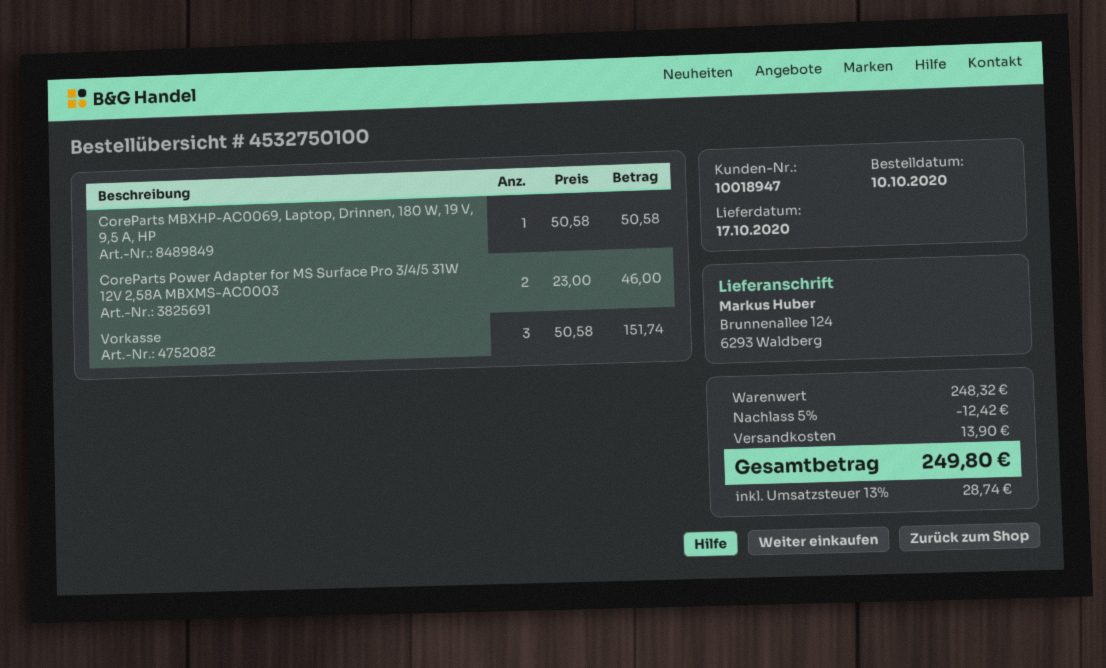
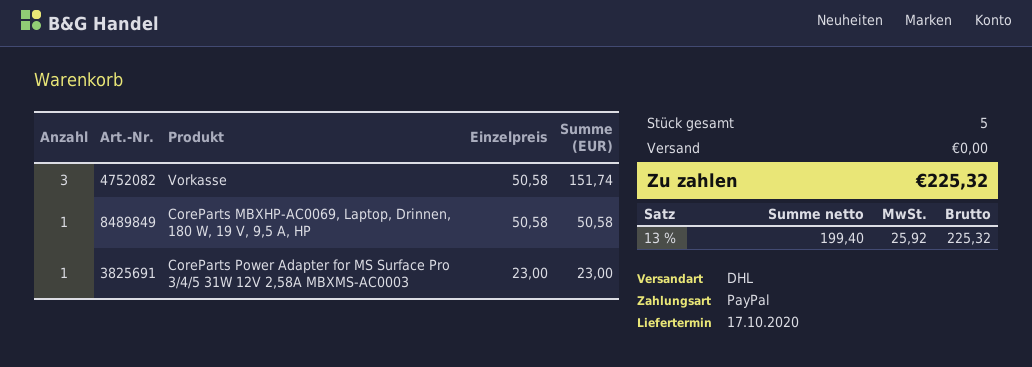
CoreParts Power Adapter for MS Surface Pro 3/4/5 31W 12V 2,58A MBXMS-AC0003: 2 x 23.00 = 46.00 -> 1 x 23.00 = 23.00
discount: 5% = 12.42 -> none
shipping: 13.90 -> 0.00
tax: 13% = 28.74 -> 13% = 25.92
total: 249.80 -> 225.32

